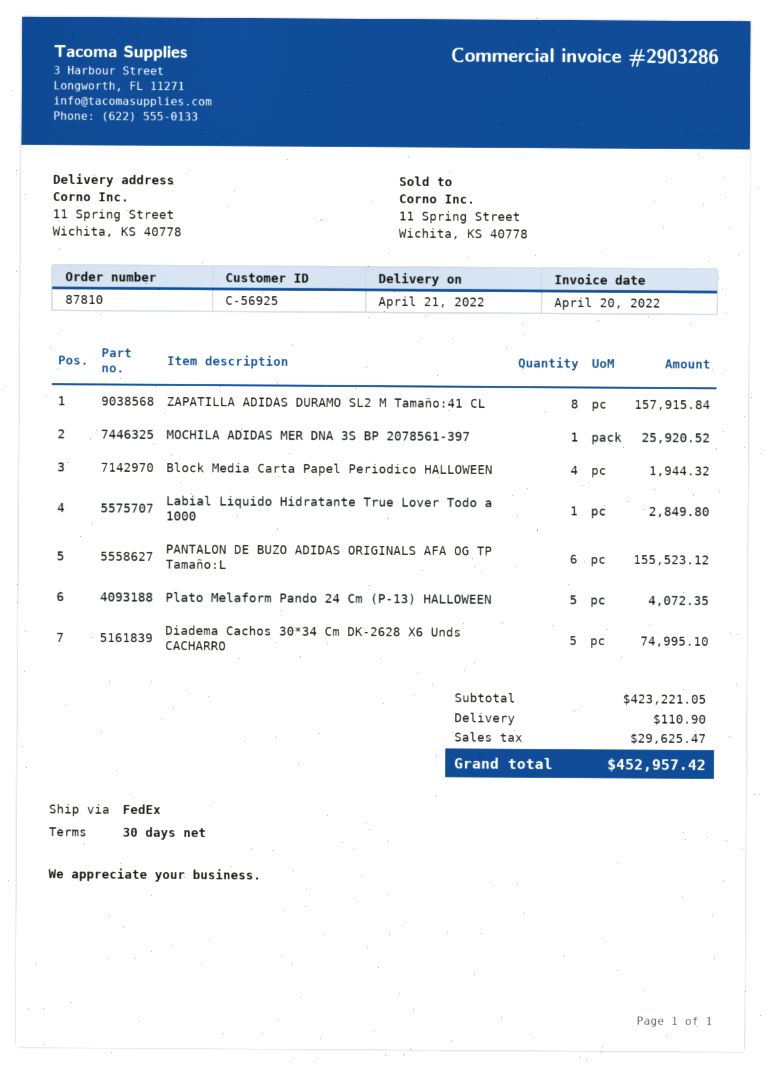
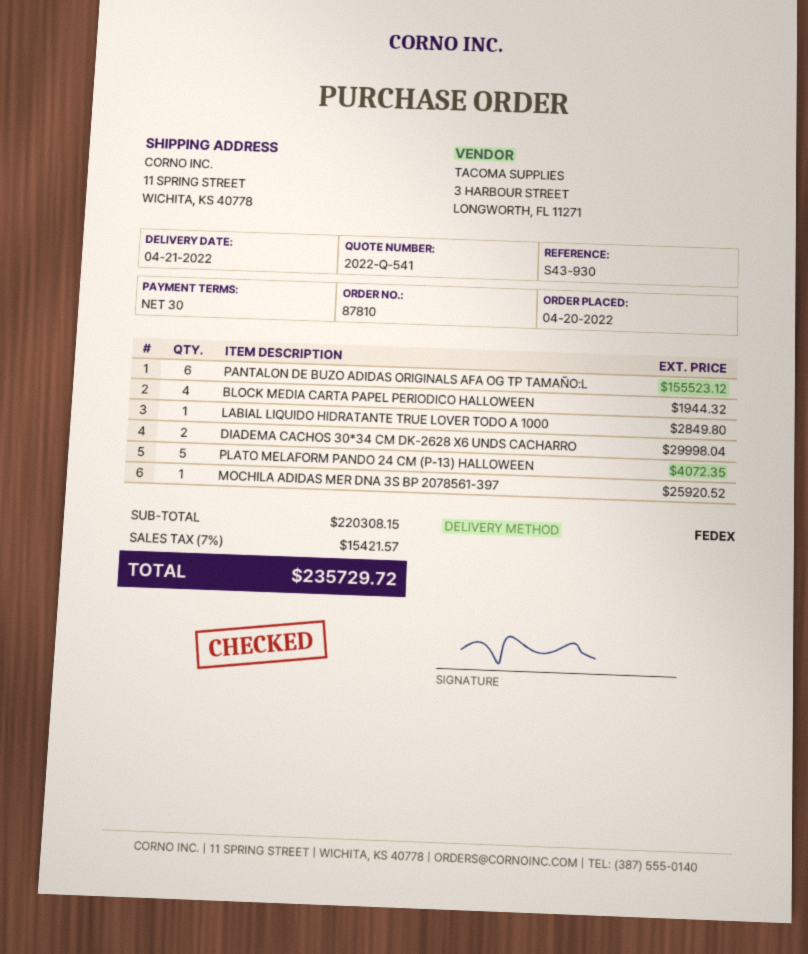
ZAPATILLA ADIDAS DURAMO SL2 M Tamaño:41 CL: 8 for 157915.84 -> none
Diadema Cachos 30*34 Cm DK-2628 X6 Unds CACHARRO: 5 for 74995.10 -> 2 for 29998.04
subtotal: 423221.05 -> 220308.15
shipping: 110.90 -> none
tax: 29625.47 -> 15421.57
total: 452957.42 -> 235729.72

